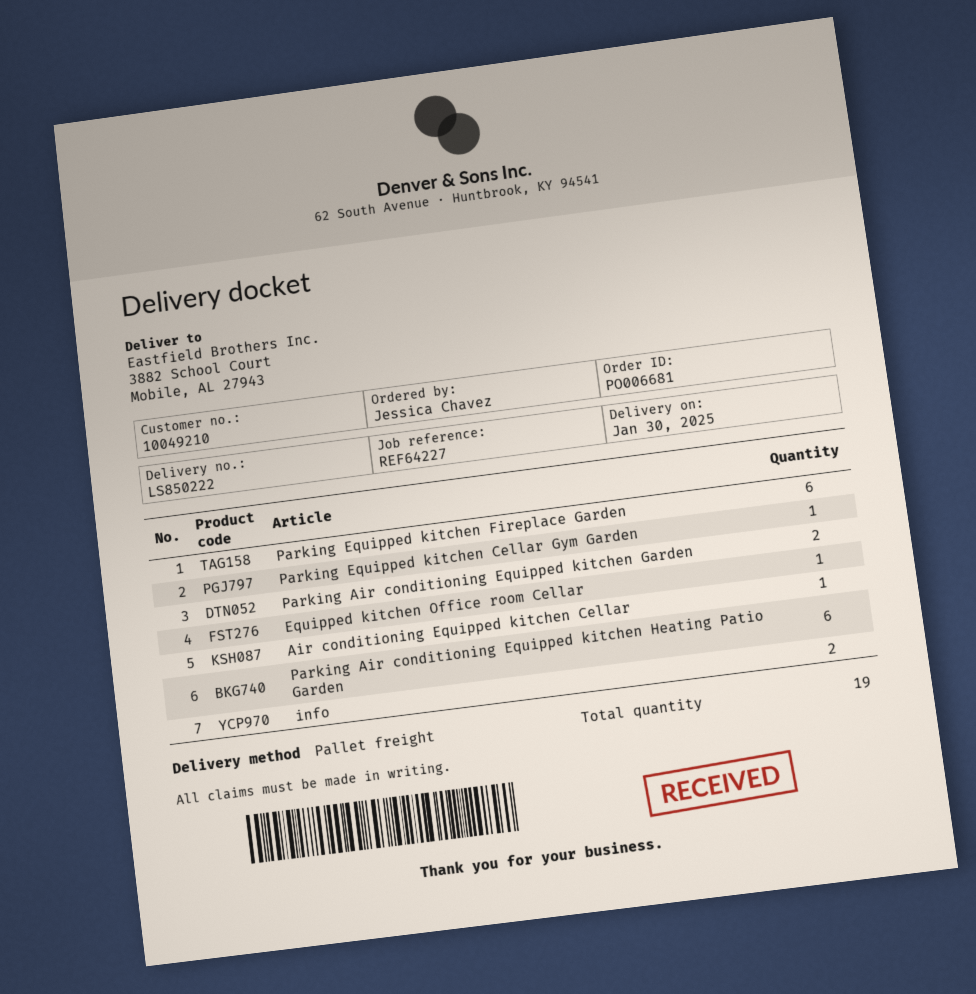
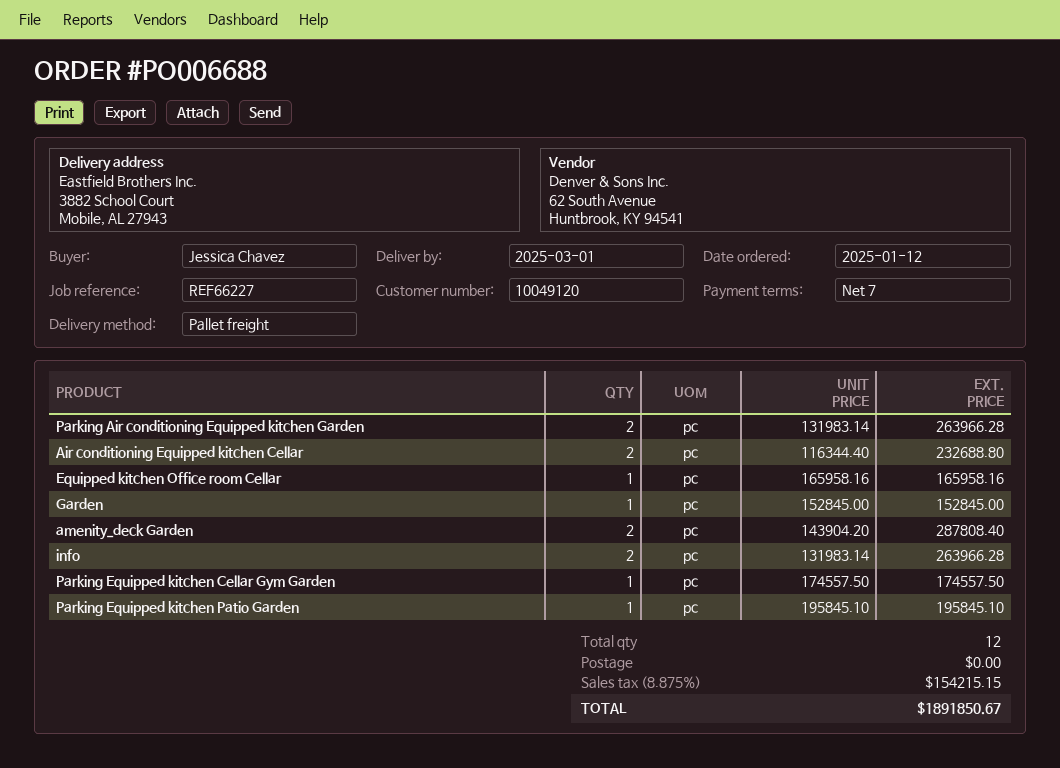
order number: PO006681 -> PO006688
delivery date: 2025-01-30 -> 2025-03-01
customer number: 10049210 -> 10049120
reference: REF64227 -> REF66227
Parking Equipped kitchen Fireplace Garden: 6 -> none
Air conditioning Equipped kitchen Cellar: 1 -> 2
Parking Air conditioning Equipped kitchen Heating Patio Garden: 6 -> none
Garden: none -> 1
amenity_deck Garden: none -> 2
Parking Equipped kitchen Patio Garden: none -> 1
total quantity: 19 -> 12

